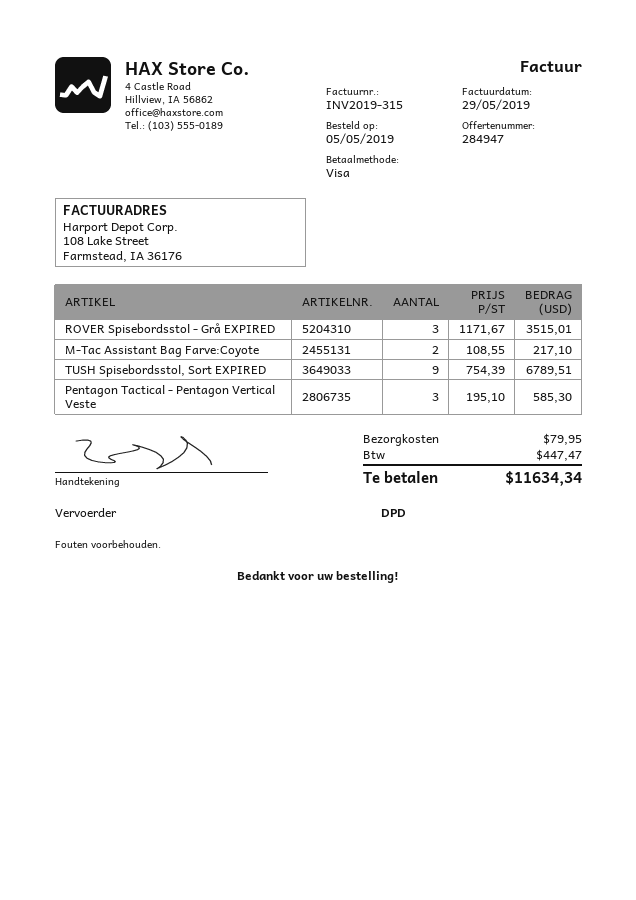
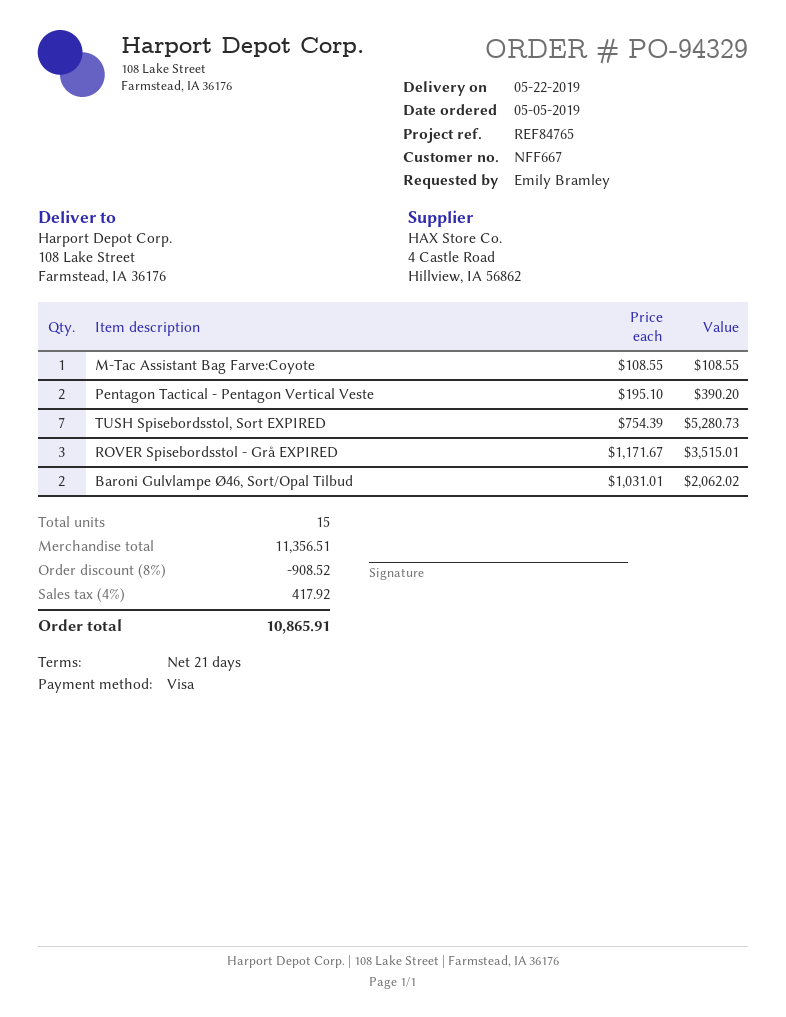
M-Tac Assistant Bag Farve:Coyote: 2 x 108.55 = 217.10 -> 1 x 108.55 = 108.55
TUSH Spisebordsstol, Sort EXPIRED: 9 x 754.39 = 6789.51 -> 7 x 754.39 = 5280.73
Pentagon Tactical - Pentagon Vertical Veste: 3 x 195.10 = 585.30 -> 2 x 195.10 = 390.20
Baroni Gulvlampe Ø46, Sort/Opal Tilbud: none -> 2 x 1031.01 = 2062.02
discount: none -> 8% = 908.52
shipping: 79.95 -> none
tax: 447.47 -> 417.92
total: 11634.34 -> 10865.91

